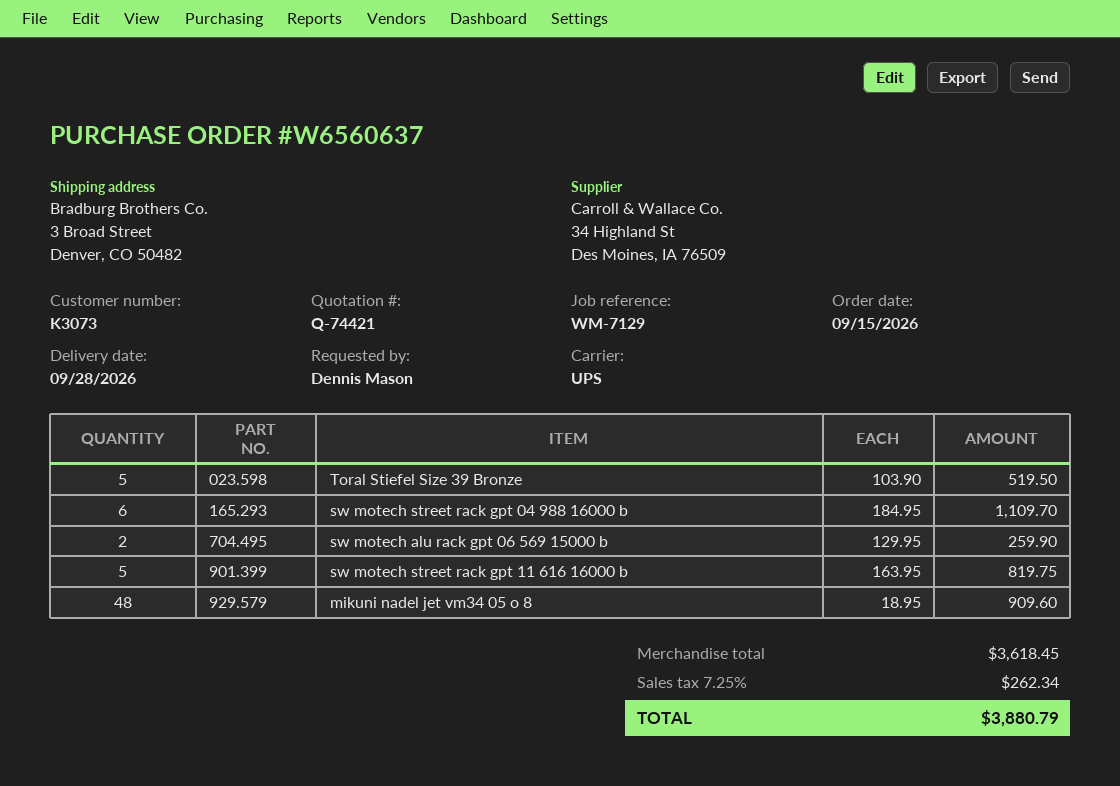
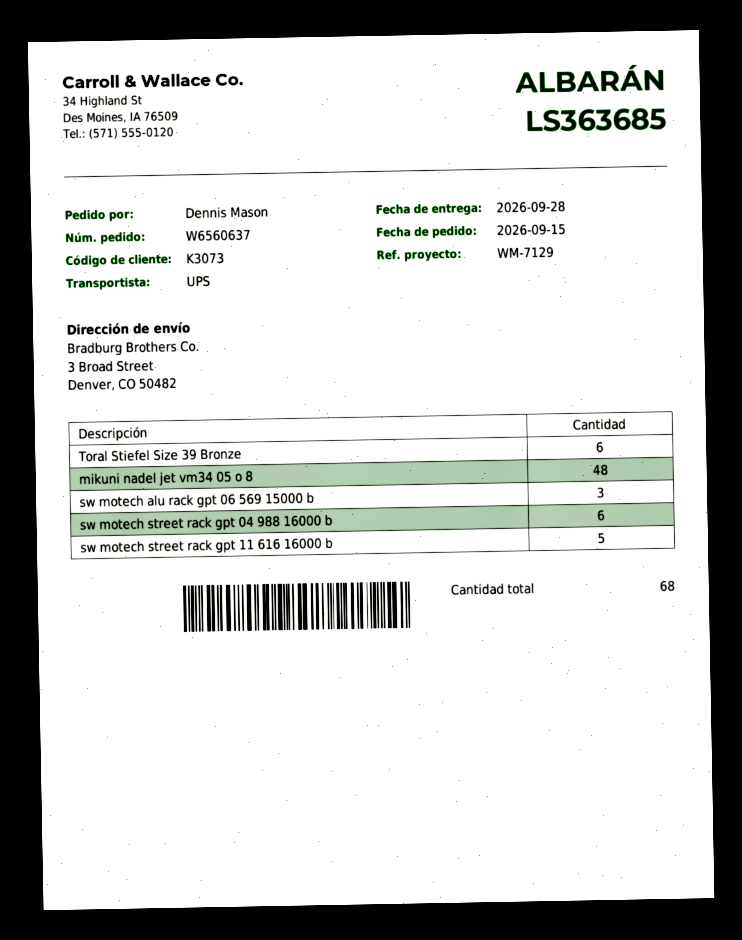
Toral Stiefel Size 39 Bronze: 5 -> 6
sw motech alu rack gpt 06 569 15000 b: 2 -> 3

